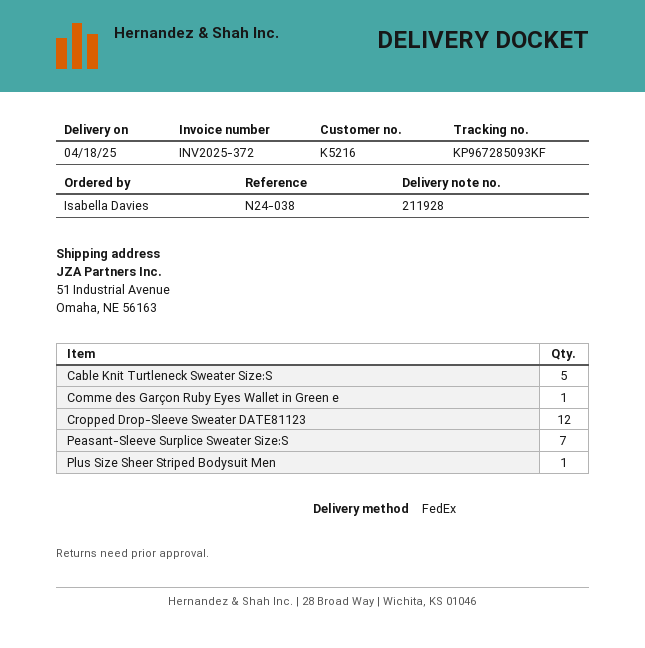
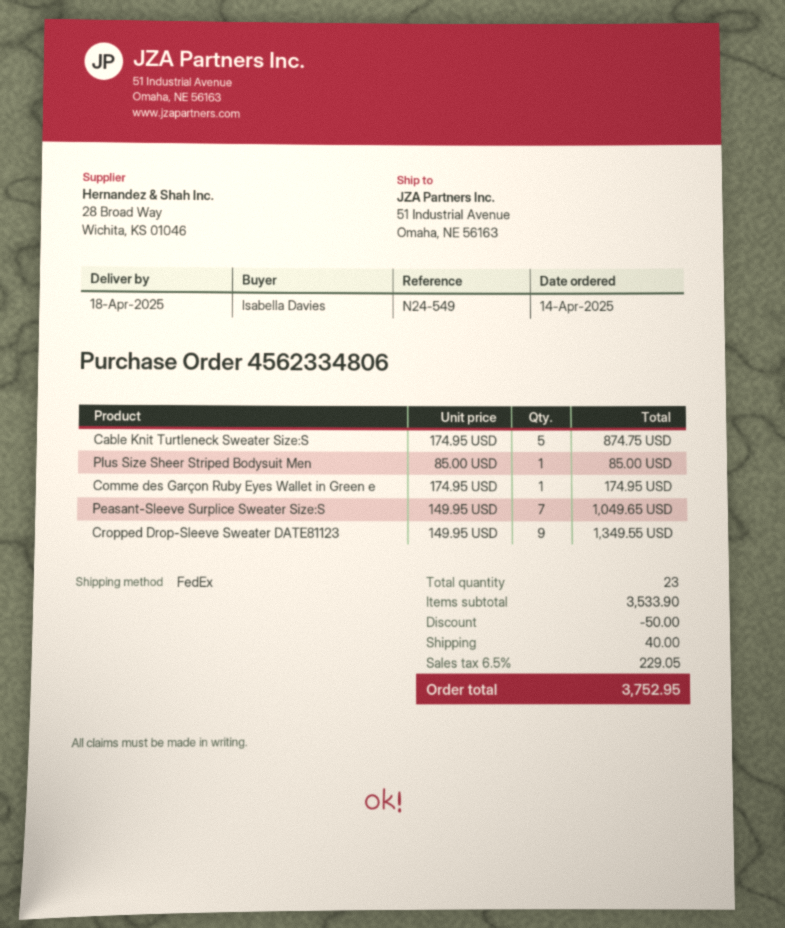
reference: N24-038 -> N24-549
Cropped Drop-Sleeve Sweater DATE81123: 12 -> 9

